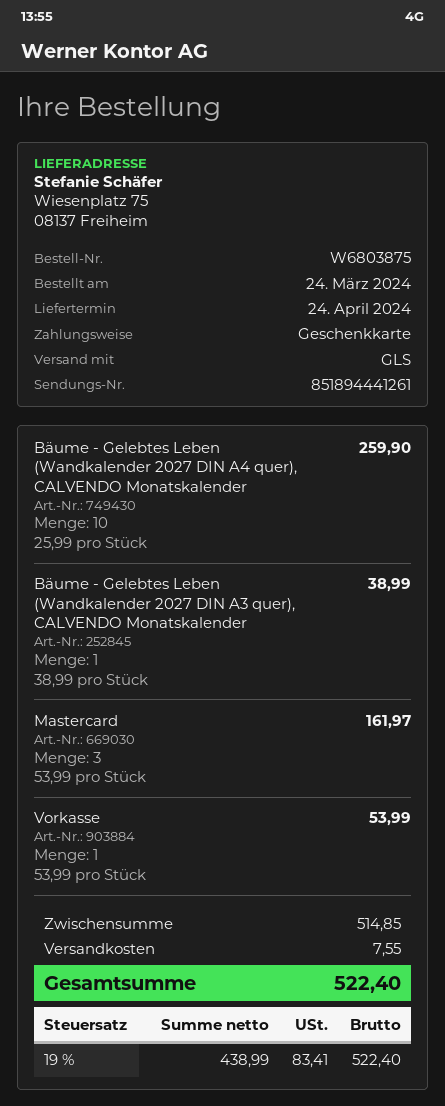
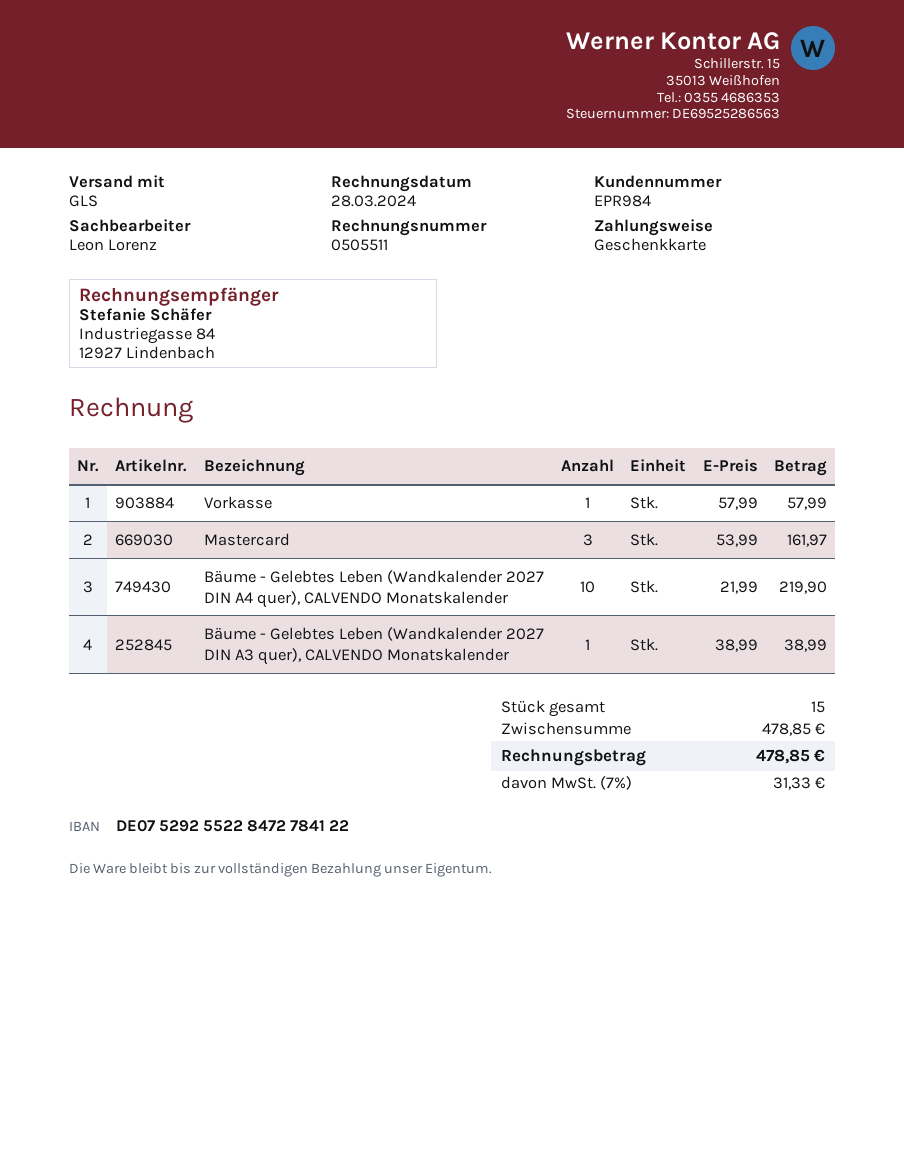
Bäume - Gelebtes Leben (Wandkalender 2027 DIN A4 quer), CALVENDO Monatskalender: 10 x 25.99 = 259.90 -> 10 x 21.99 = 219.90
Vorkasse: 1 x 53.99 = 53.99 -> 1 x 57.99 = 57.99
subtotal: 514.85 -> 478.85
shipping: 7.55 -> none
tax: 19% = 83.41 -> 7% = 31.33
total: 522.40 -> 478.85

